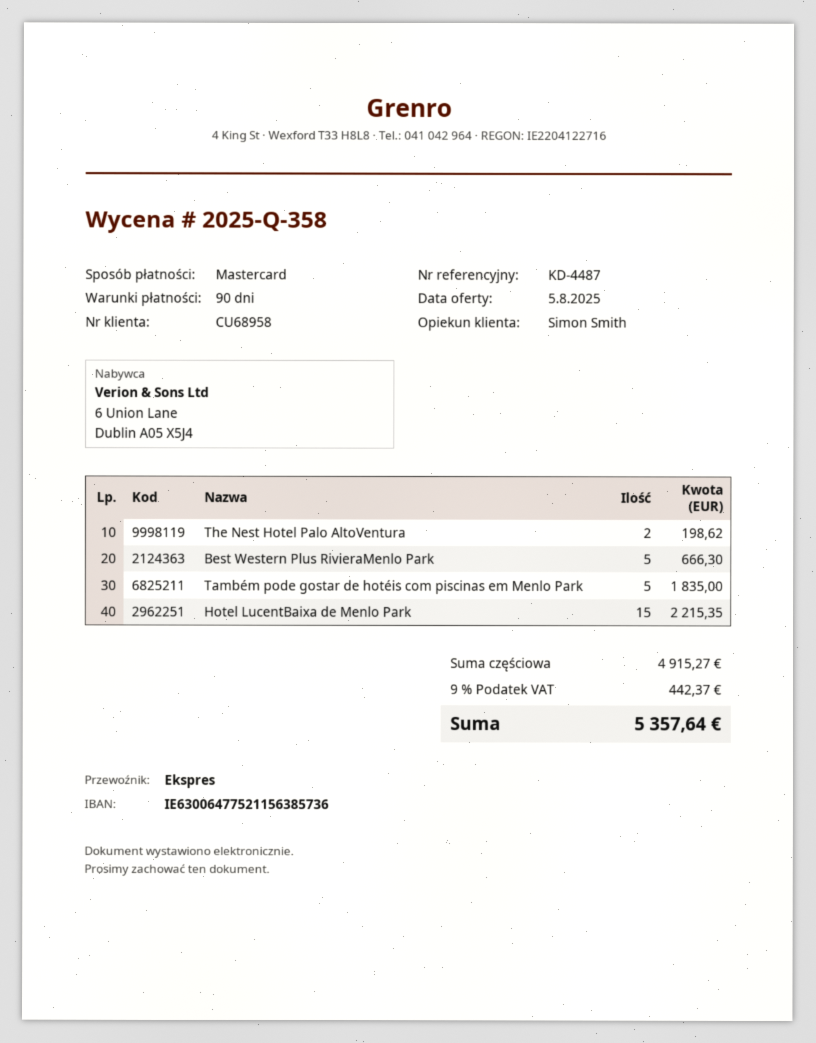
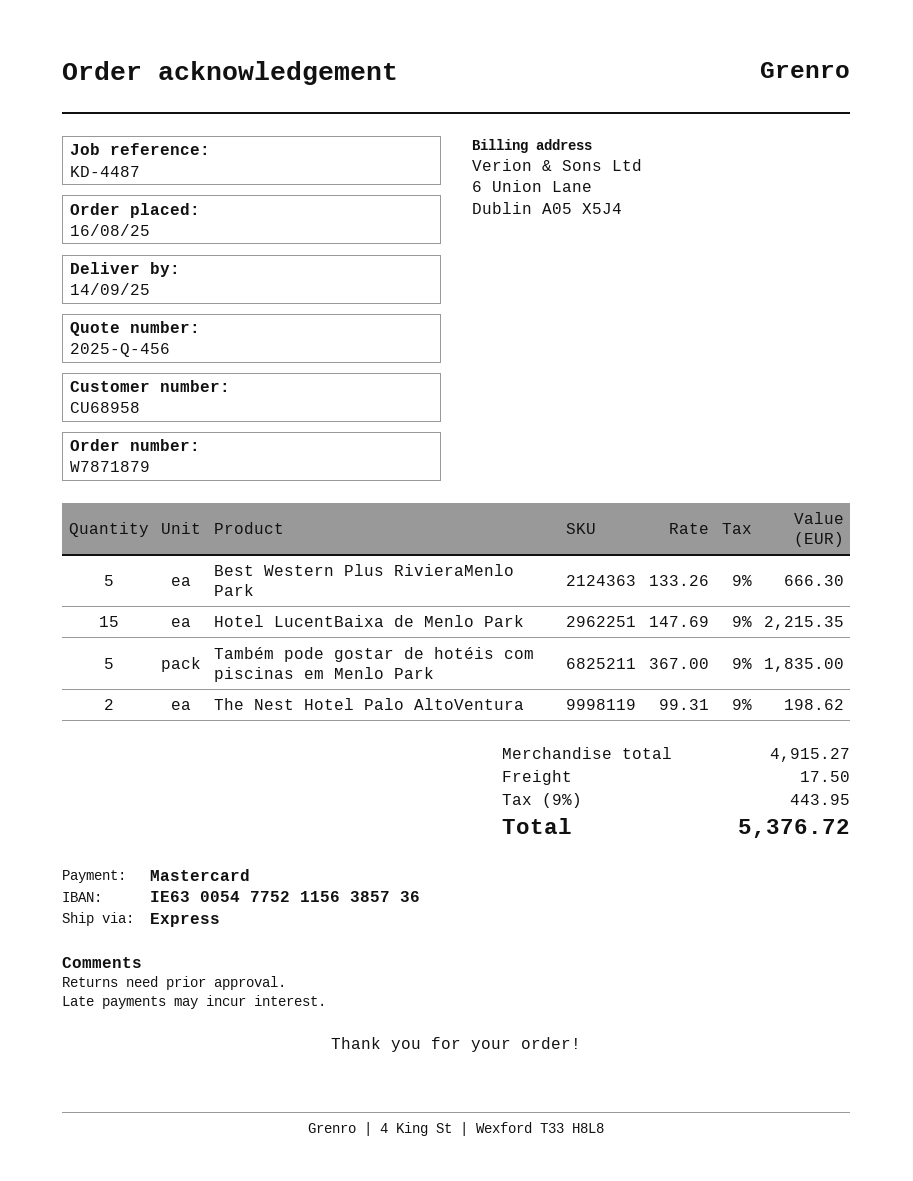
quote number: 2025-Q-358 -> 2025-Q-456
bank account: IE63006477521156385736 -> IE63005477521156385736
shipping: none -> 17.50
tax: 9% = 442.37 -> 9% = 443.95
total: 5357.64 -> 5376.72

